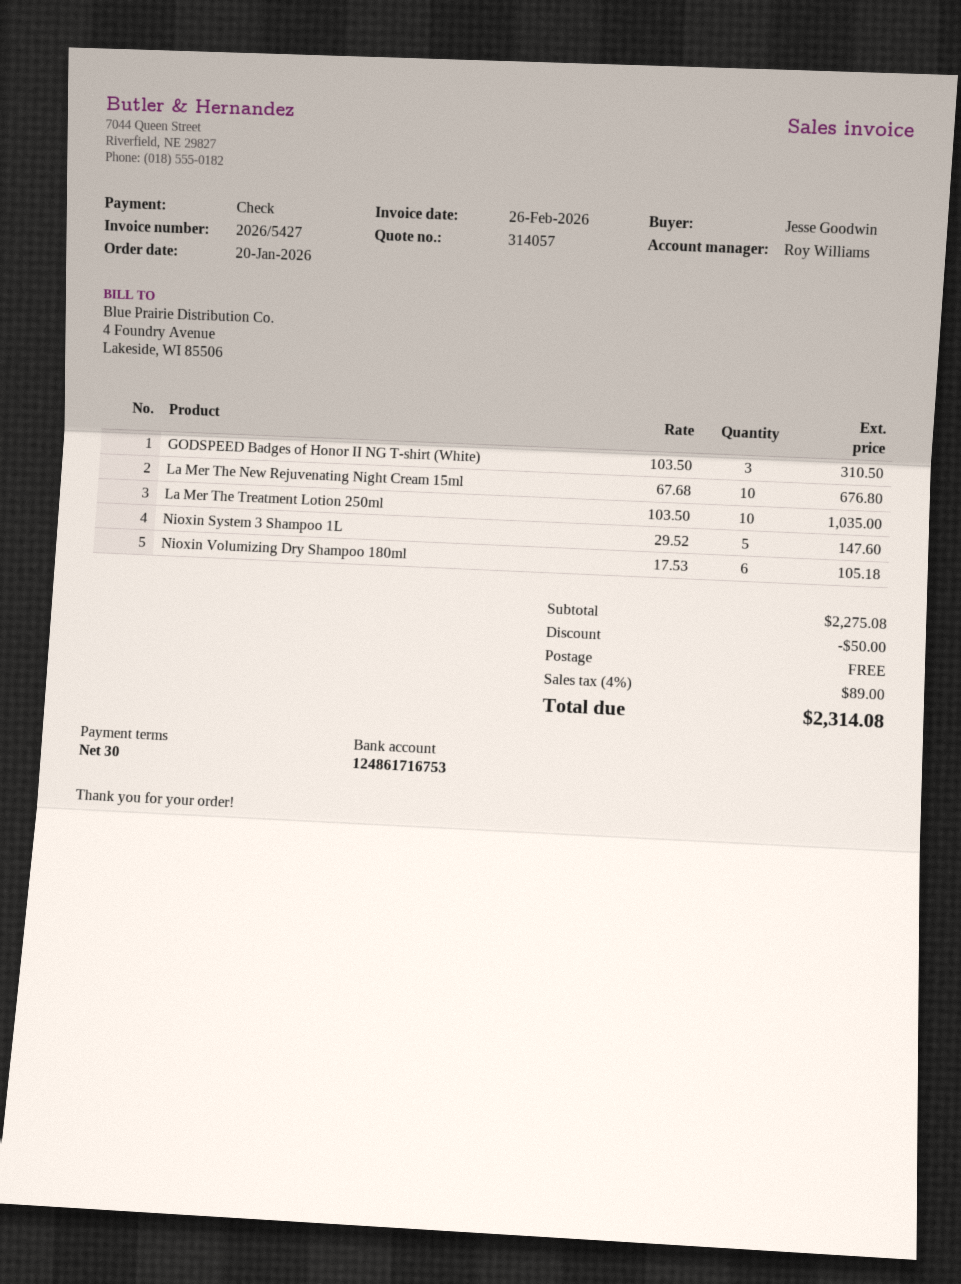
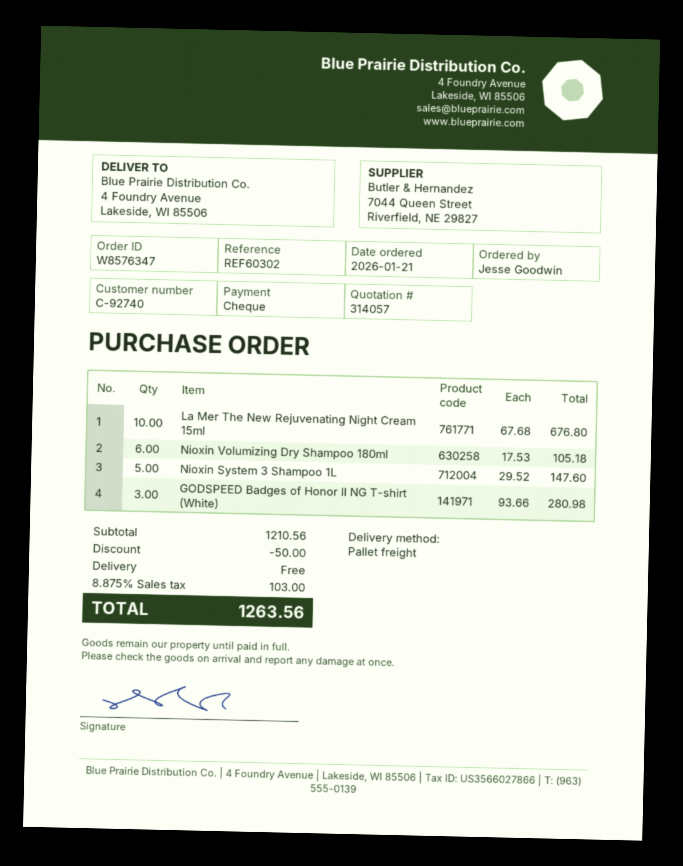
order date: 2026-01-20 -> 2026-01-21
GODSPEED Badges of Honor II NG T-shirt (White): 3 x 103.50 = 310.50 -> 3 x 93.66 = 280.98
La Mer The Treatment Lotion 250ml: 10 x 103.50 = 1035.00 -> none
subtotal: 2275.08 -> 1210.56
tax: 4% = 89.00 -> 8.875% = 103.00
total: 2314.08 -> 1263.56

